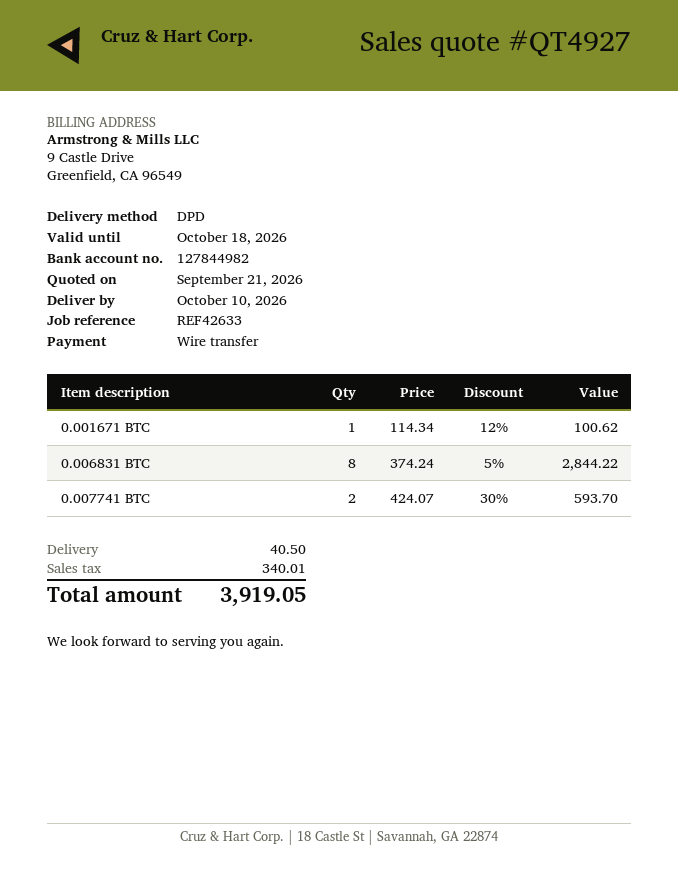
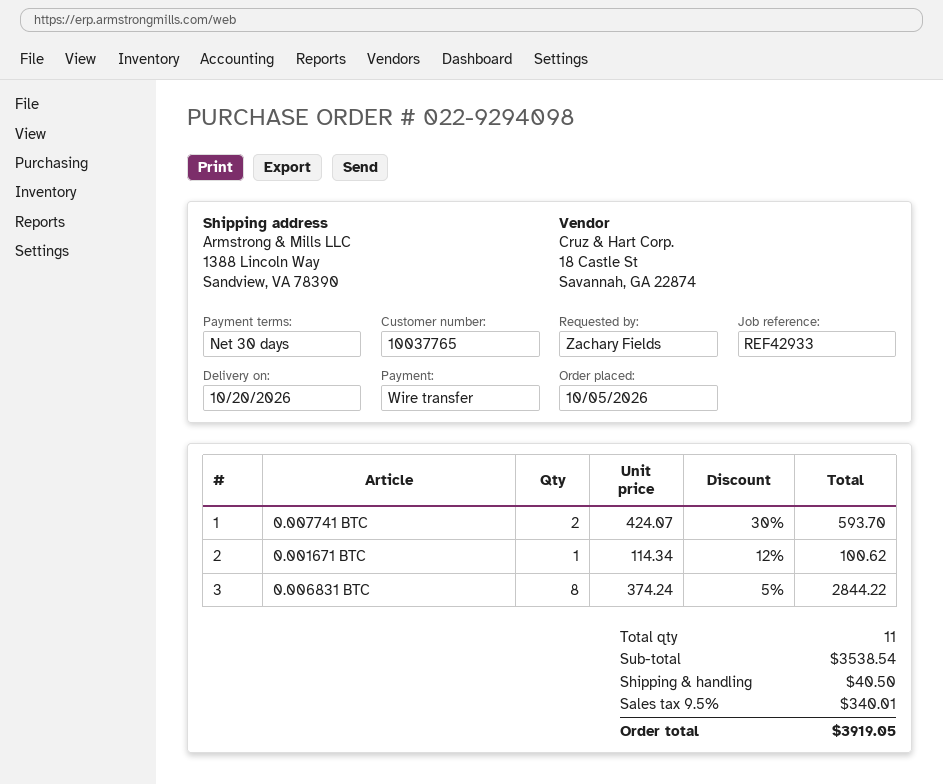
delivery date: 2026-10-10 -> 2026-10-20
reference: REF42633 -> REF42933

